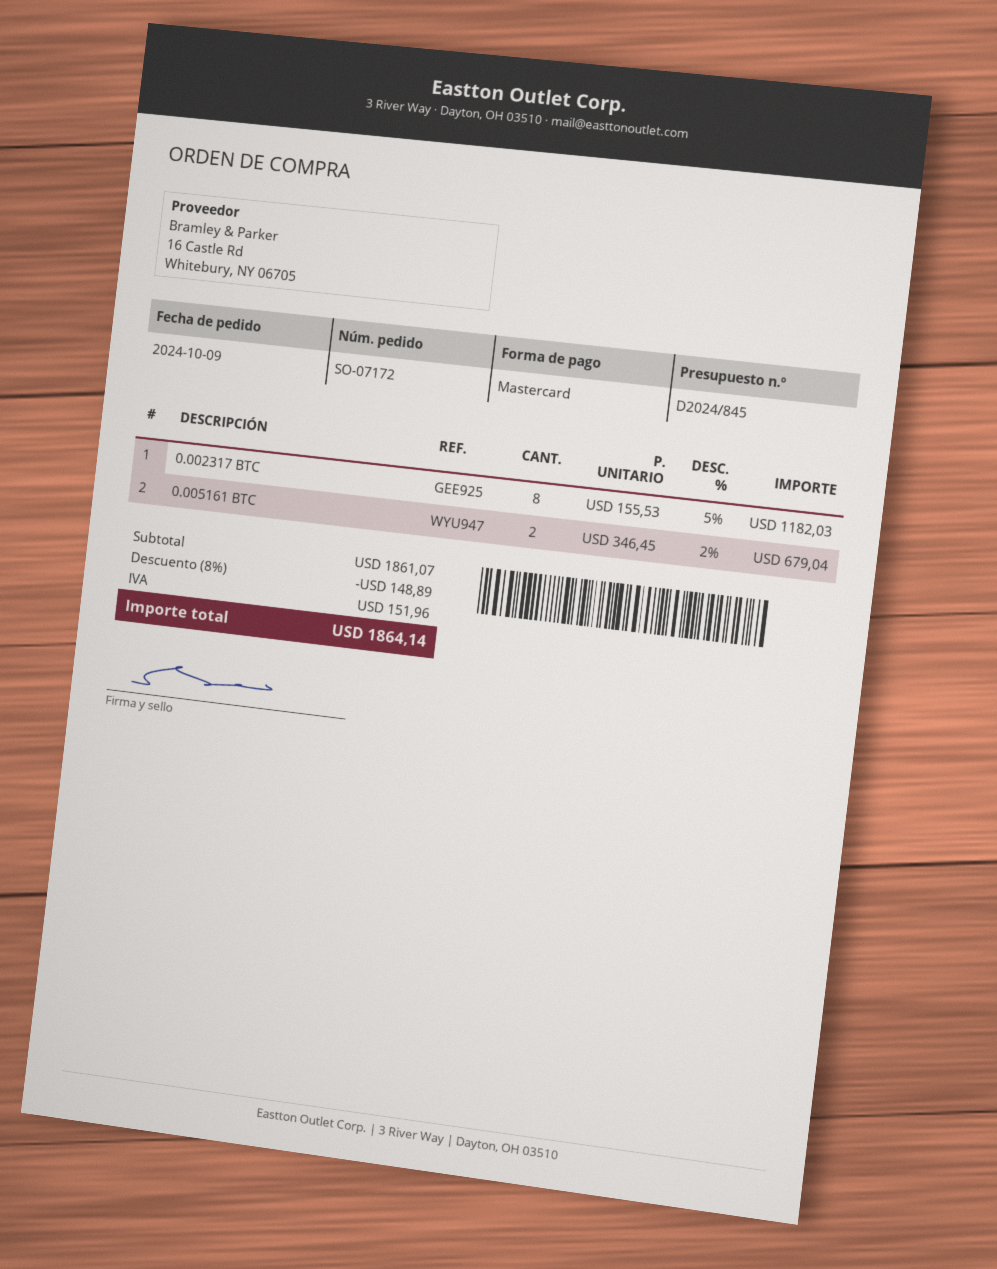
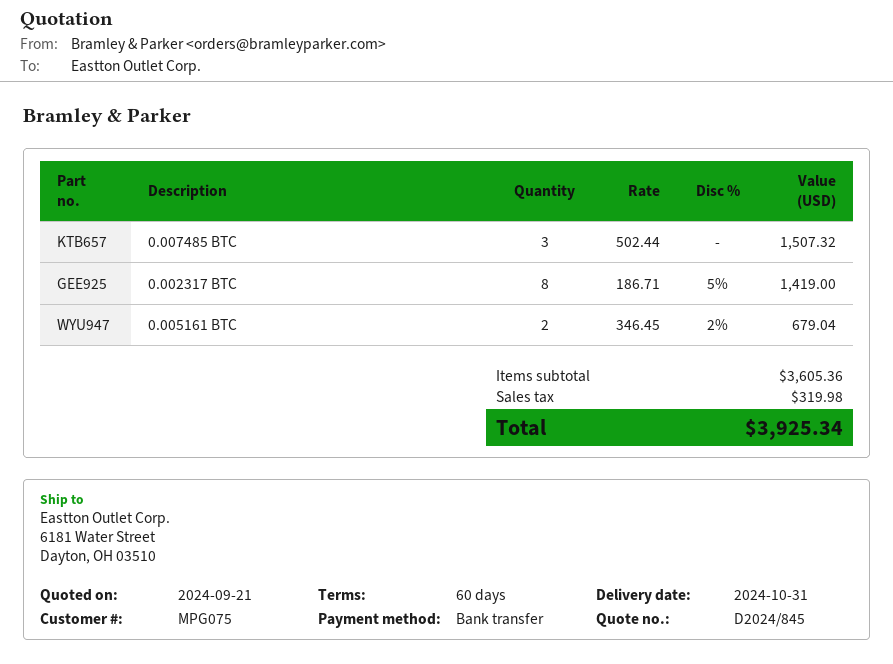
payment method: Mastercard -> bank transfer
0.002317 BTC: 8 x 155.53 - 5% = 1182.03 -> 8 x 186.71 - 5% = 1419.00
0.007485 BTC: none -> 3 x 502.44 = 1507.32
subtotal: 1861.07 -> 3605.36
discount: 8% = 148.89 -> none
tax: 151.96 -> 319.98
total: 1864.14 -> 3925.34

